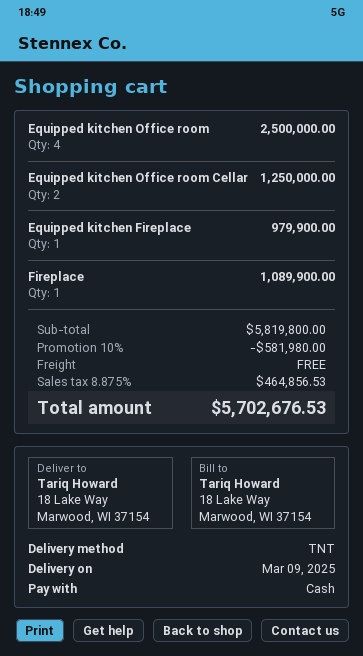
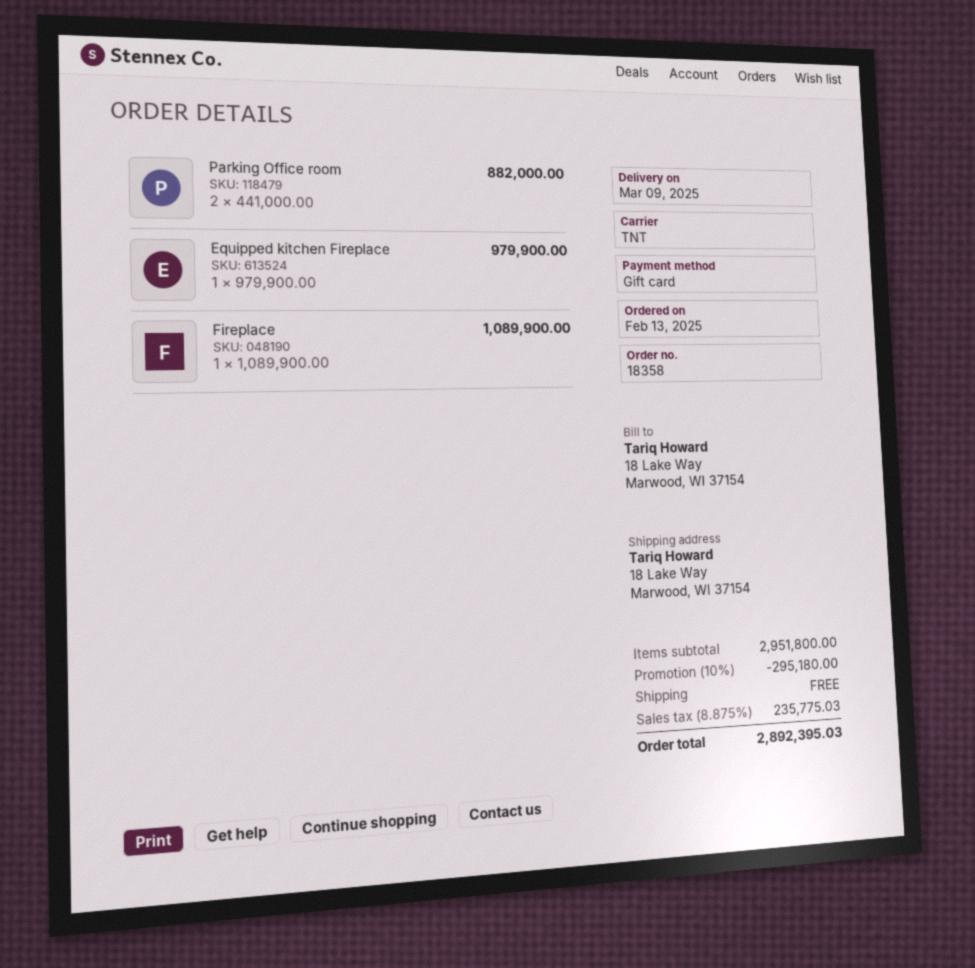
payment method: cash -> gift card
Equipped kitchen Office room: 4 for 2500000.00 -> none
Equipped kitchen Office room Cellar: 2 for 1250000.00 -> none
Parking Office room: none -> 2 for 882000.00
subtotal: 5819800.00 -> 2951800.00
discount: 10% = 581980.00 -> 10% = 295180.00
tax: 8.875% = 464856.53 -> 8.875% = 235775.03
total: 5702676.53 -> 2892395.03

